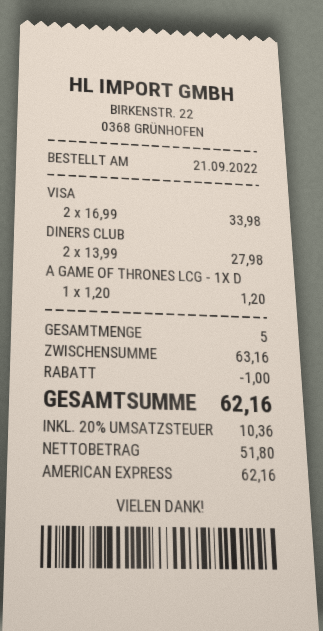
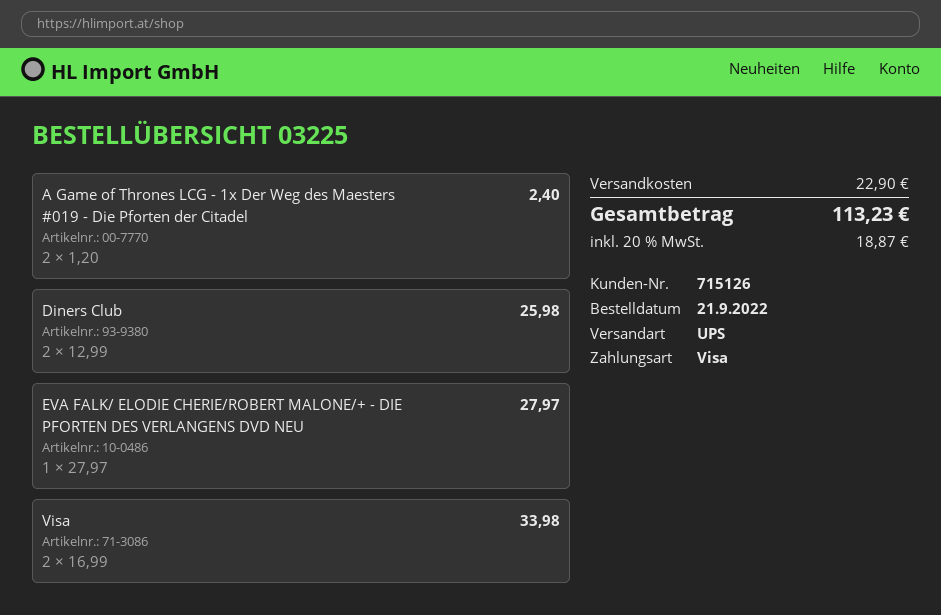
payment method: American Express -> Visa
DINERS CLUB: 2 x 13.99 = 27.98 -> 2 x 12.99 = 25.98
A GAME OF THRONES LCG - 1X D: 1 x 1.20 = 1.20 -> 2 x 1.20 = 2.40
EVA FALK/ ELODIE CHERIE/ROBERT MALONE/+ - DIE PFORTEN DES VERLANGENS DVD NEU: none -> 1 x 27.97 = 27.97
discount: 1.00 -> none
shipping: none -> 22.90
tax: 20% = 10.36 -> 20% = 18.87
total: 62.16 -> 113.23

